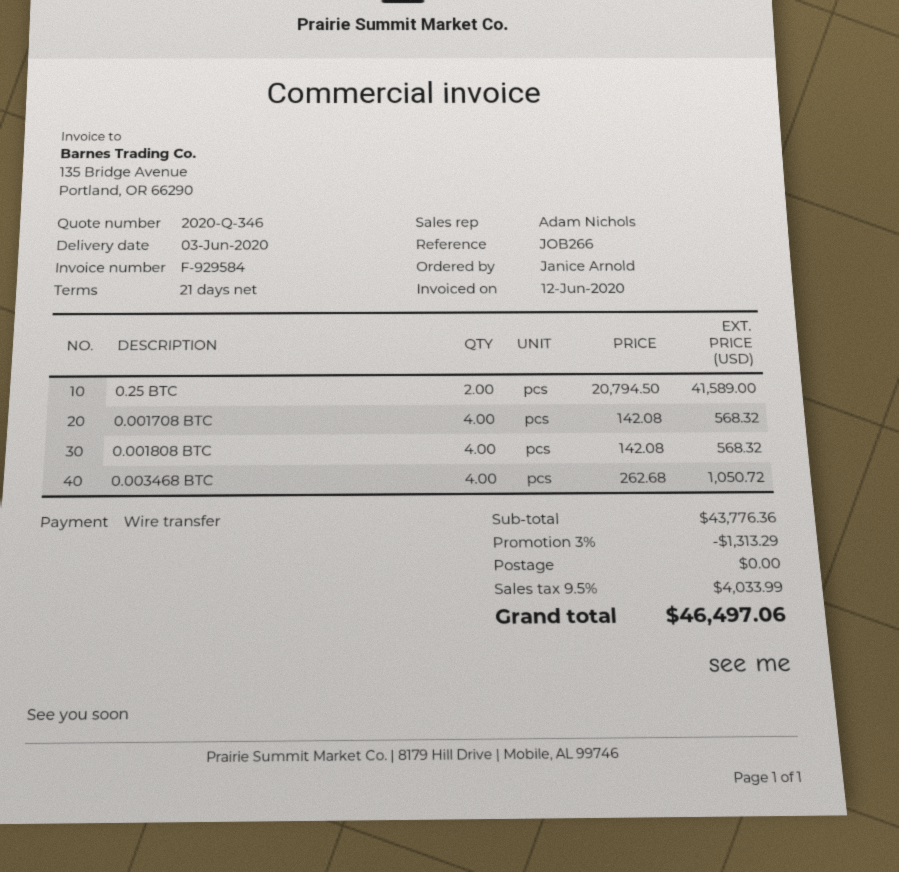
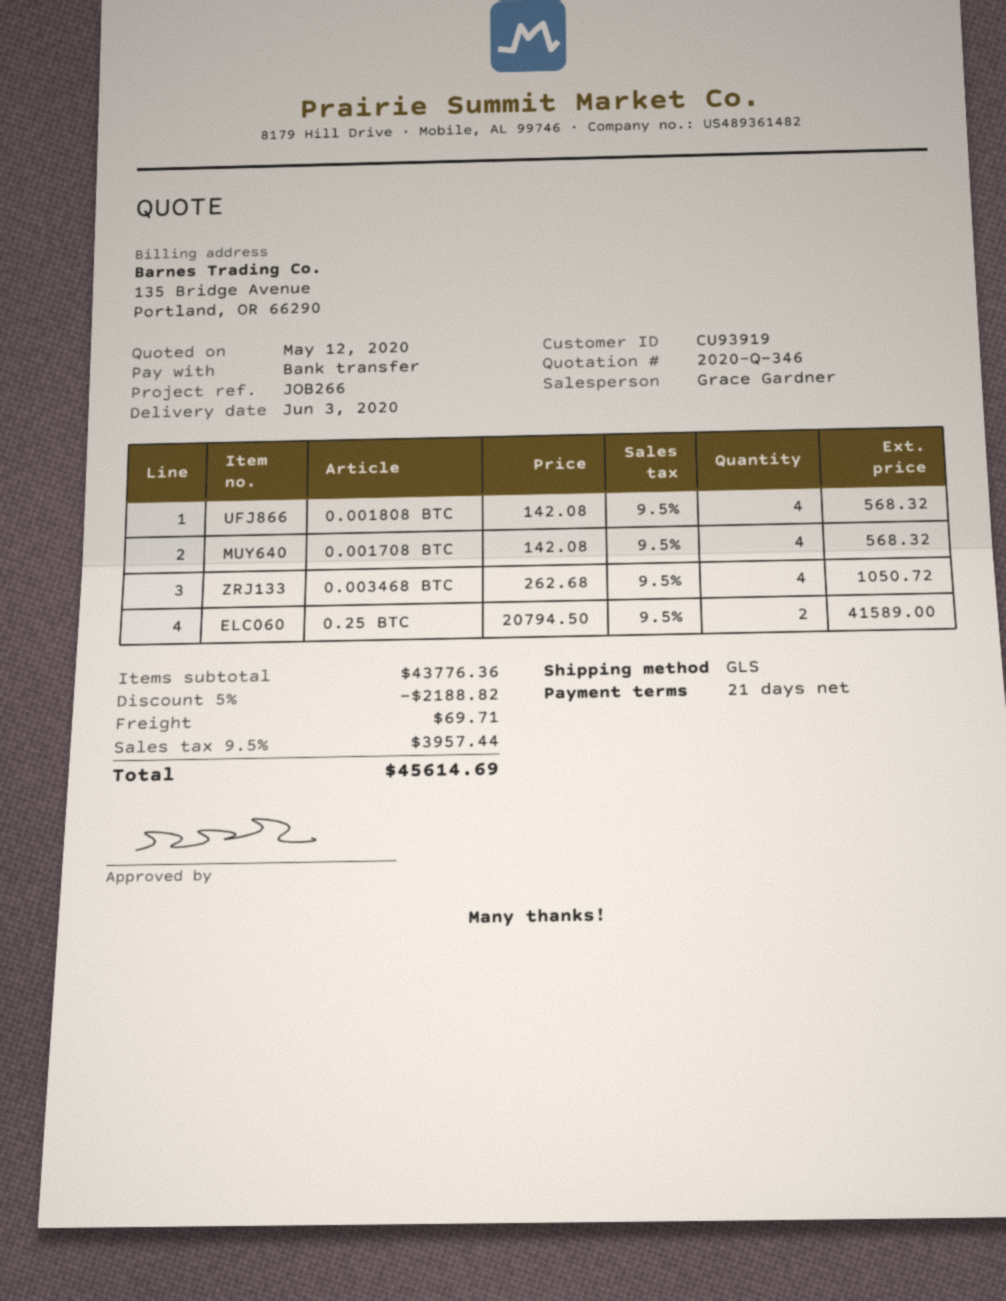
sales rep: Adam Nichols -> Grace Gardner
discount: 3% = 1313.29 -> 5% = 2188.82
shipping: 0.00 -> 69.71
tax: 9.5% = 4033.99 -> 9.5% = 3957.44
total: 46497.06 -> 45614.69

